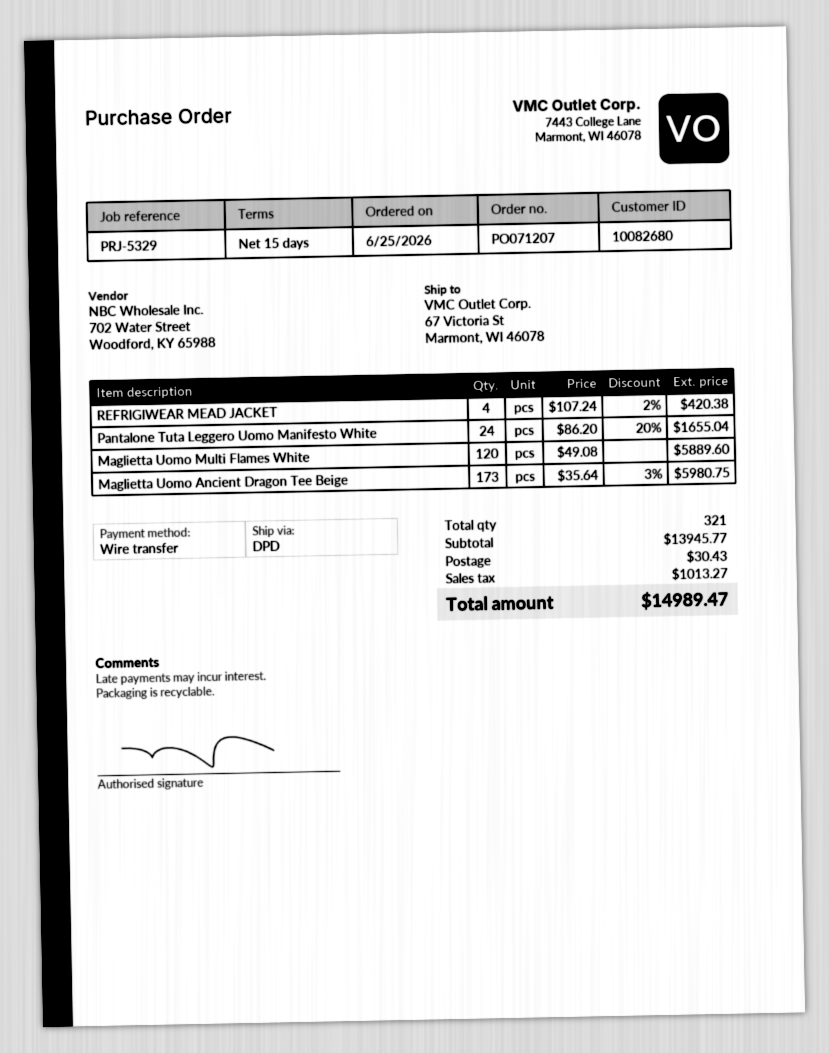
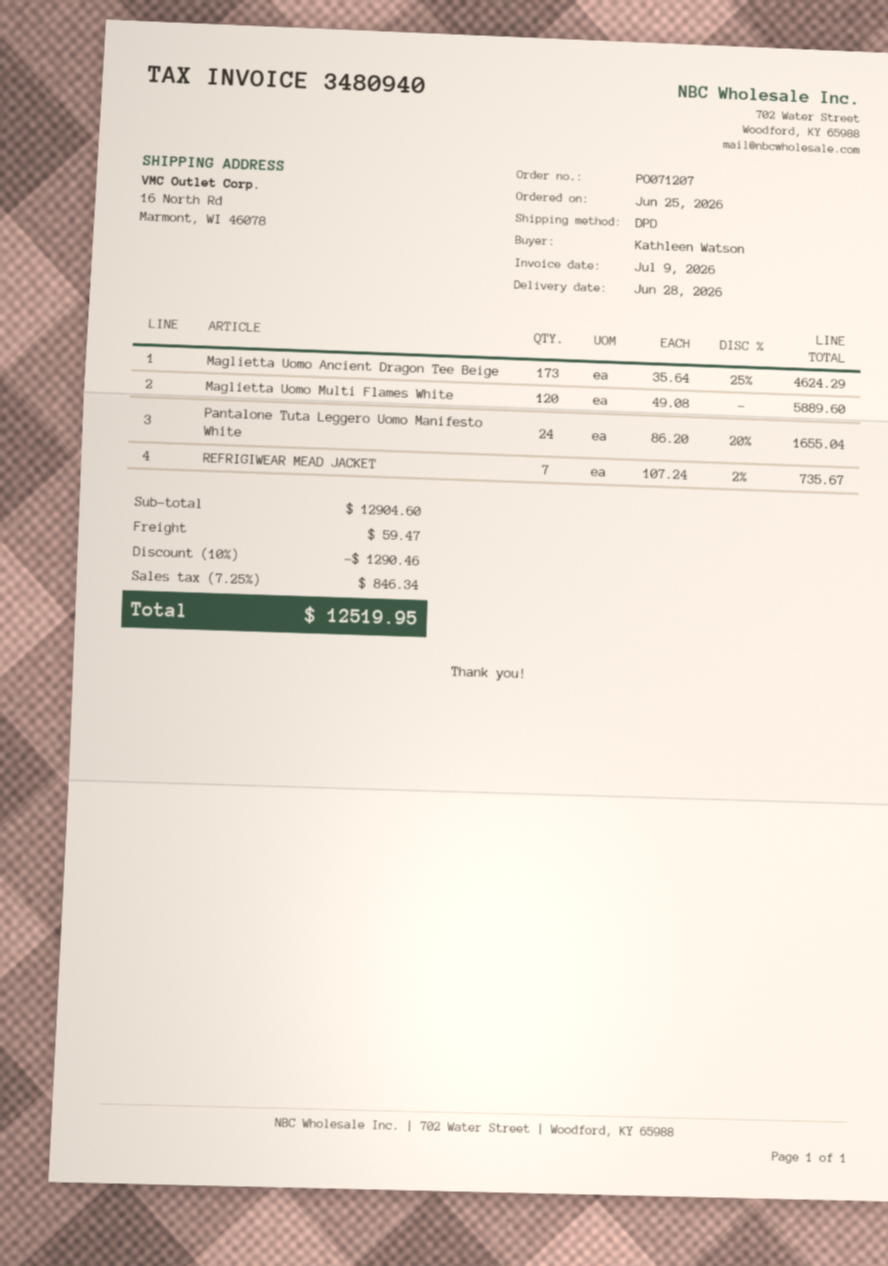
ship to: 67 Victoria St, Marmont, WI 46078 -> 16 North Rd, Marmont, WI 46078
REFRIGIWEAR MEAD JACKET: 4 x 107.24 - 2% = 420.38 -> 7 x 107.24 - 2% = 735.67
Maglietta Uomo Ancient Dragon Tee Beige: 173 x 35.64 - 3% = 5980.75 -> 173 x 35.64 - 25% = 4624.29
subtotal: 13945.77 -> 12904.60
discount: none -> 10% = 1290.46
shipping: 30.43 -> 59.47
tax: 1013.27 -> 846.34
total: 14989.47 -> 12519.95

